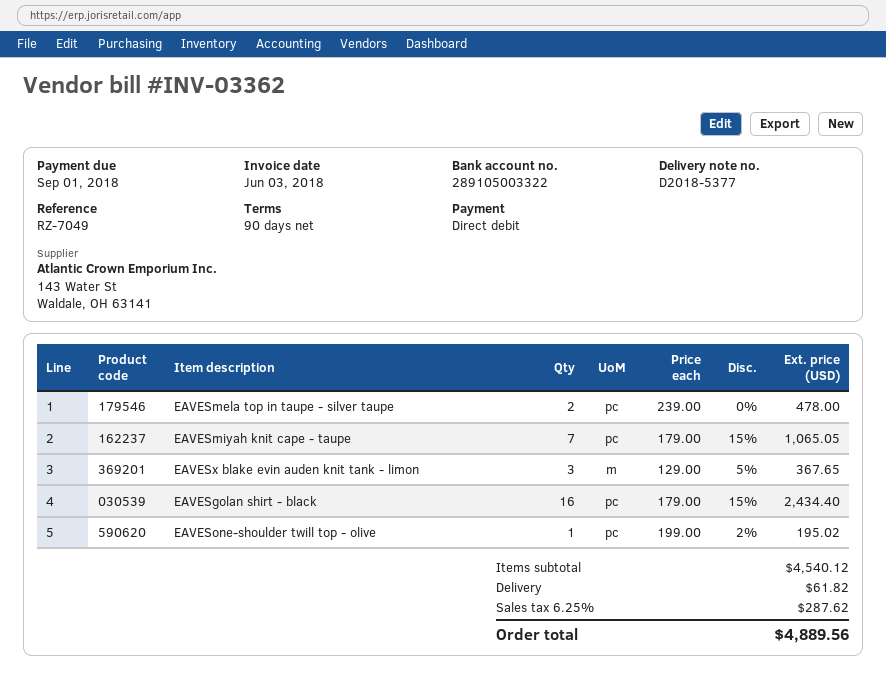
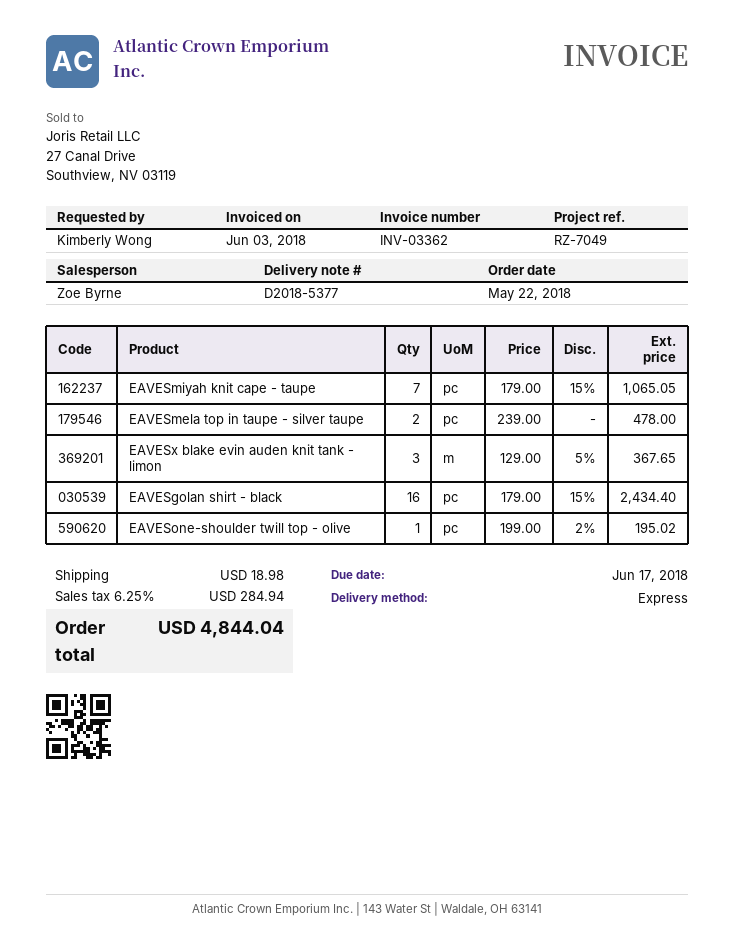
due date: 2018-09-01 -> 2018-06-17
shipping: 61.82 -> 18.98
tax: 6.25% = 287.62 -> 6.25% = 284.94
total: 4889.56 -> 4844.04

